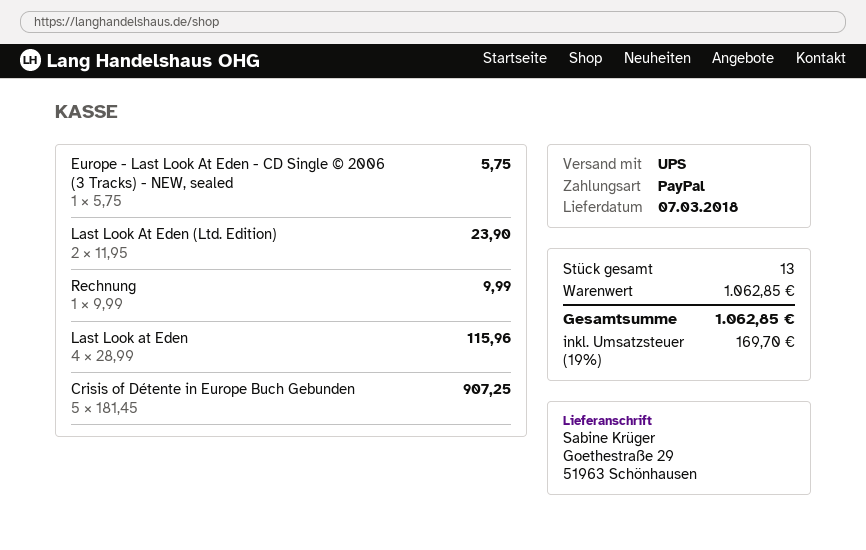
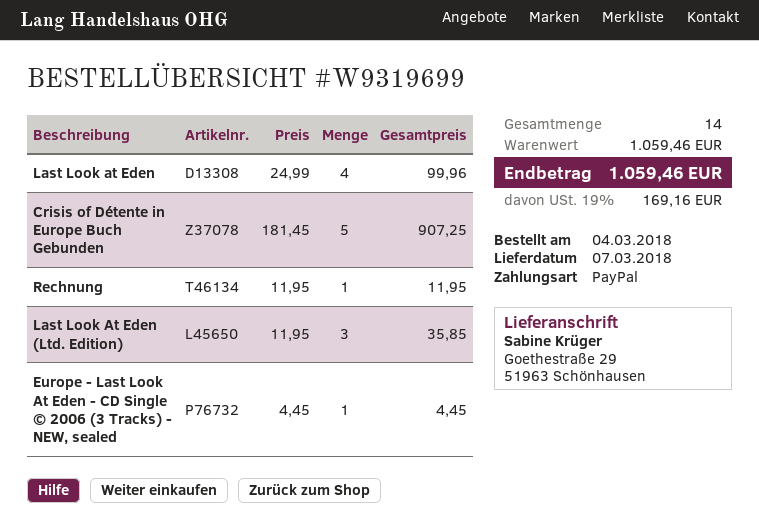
Europe - Last Look At Eden - CD Single © 2006 (3 Tracks) - NEW, sealed: 1 x 5.75 = 5.75 -> 1 x 4.45 = 4.45
Last Look At Eden (Ltd. Edition): 2 x 11.95 = 23.90 -> 3 x 11.95 = 35.85
Rechnung: 1 x 9.99 = 9.99 -> 1 x 11.95 = 11.95
Last Look at Eden: 4 x 28.99 = 115.96 -> 4 x 24.99 = 99.96
total quantity: 13 -> 14
subtotal: 1062.85 -> 1059.46
tax: 19% = 169.70 -> 19% = 169.16
total: 1062.85 -> 1059.46

